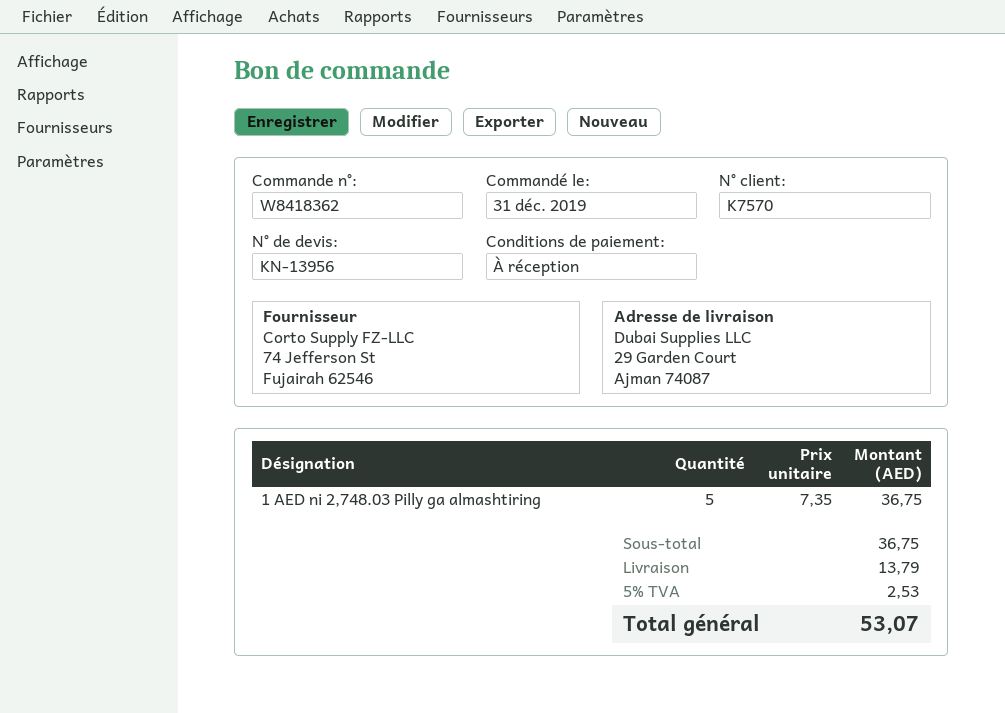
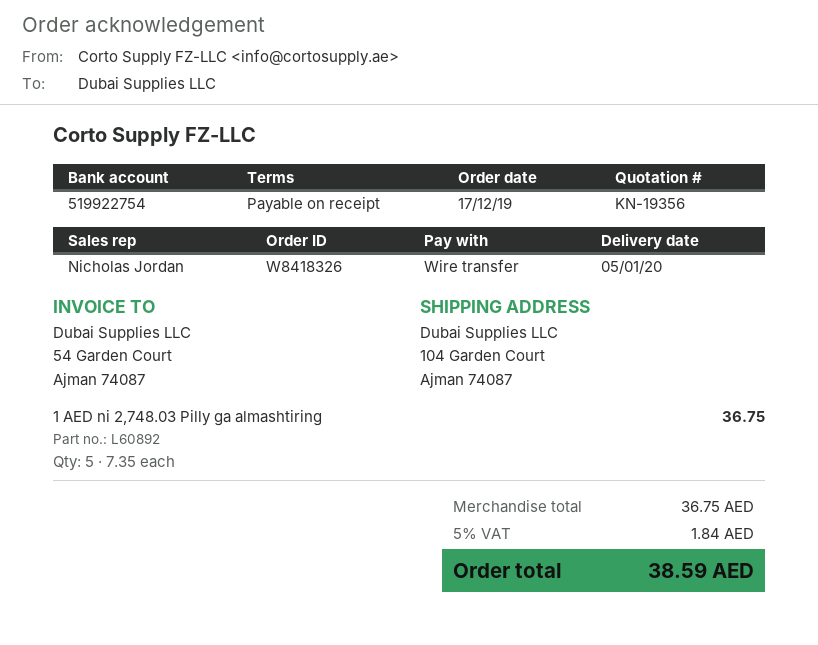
quote number: KN-13956 -> KN-19356
order number: W8418362 -> W8418326
order date: 2019-12-31 -> 2019-12-17
ship to: 29 Garden Court, Ajman 74087 -> 104 Garden Court, Ajman 74087
shipping: 13.79 -> none
tax: 5% = 2.53 -> 5% = 1.84
total: 53.07 -> 38.59

